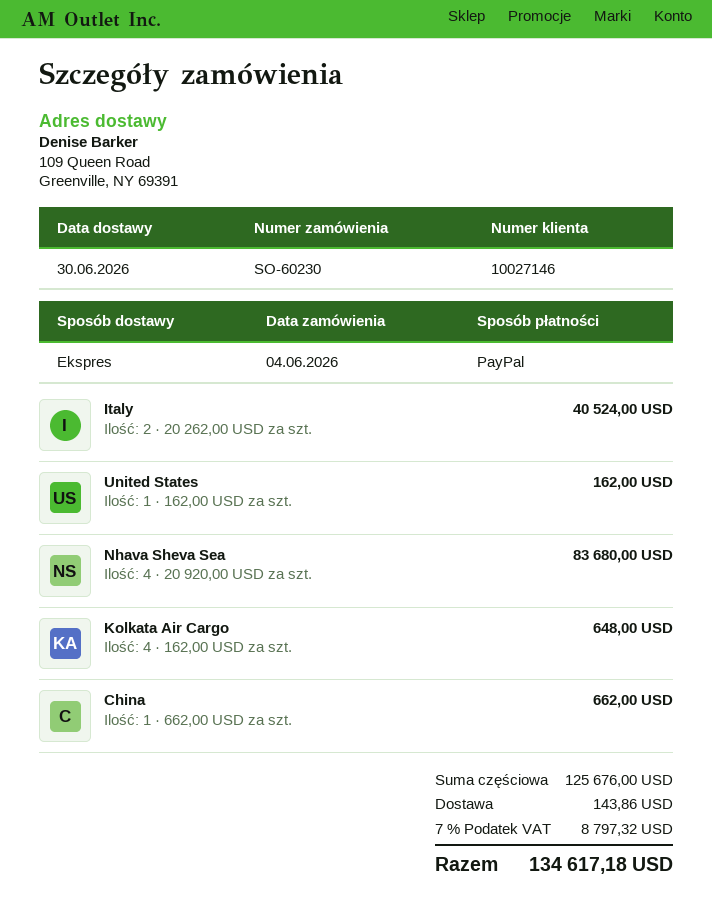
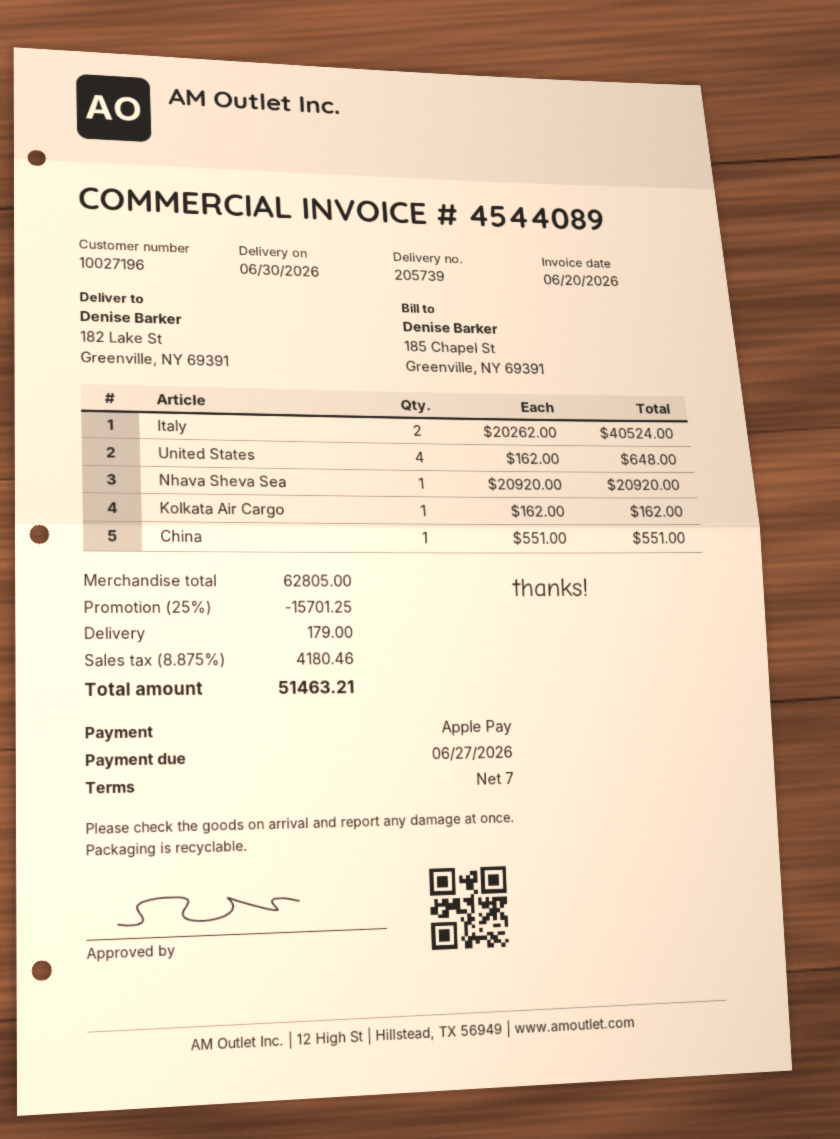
customer number: 10027146 -> 10027196
payment method: PayPal -> Apple Pay
ship to: 109 Queen Road, Greenville, NY 69391 -> 182 Lake St, Greenville, NY 69391
United States: 1 x 162.00 = 162.00 -> 4 x 162.00 = 648.00
Nhava Sheva Sea: 4 x 20920.00 = 83680.00 -> 1 x 20920.00 = 20920.00
Kolkata Air Cargo: 4 x 162.00 = 648.00 -> 1 x 162.00 = 162.00
China: 1 x 662.00 = 662.00 -> 1 x 551.00 = 551.00
subtotal: 125676.00 -> 62805.00
discount: none -> 25% = 15701.25
shipping: 143.86 -> 179.00
tax: 7% = 8797.32 -> 8.875% = 4180.46
total: 134617.18 -> 51463.21

